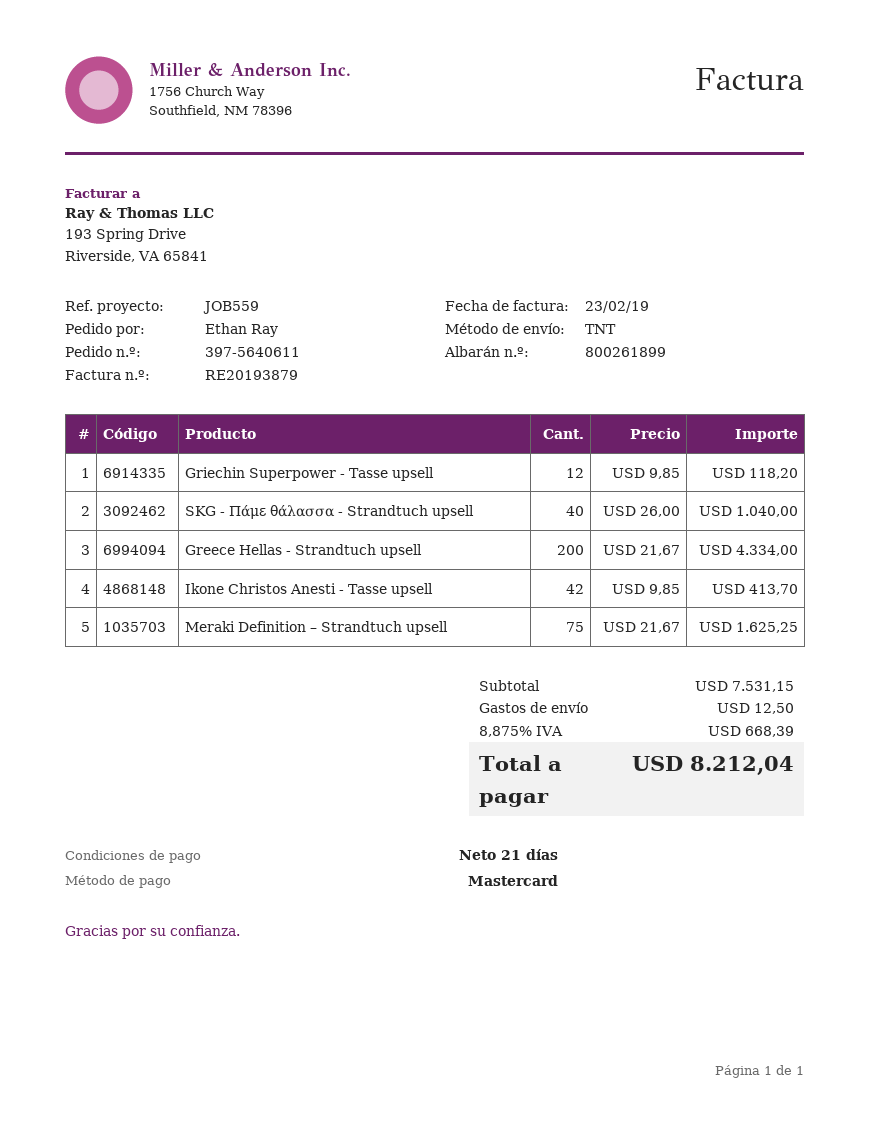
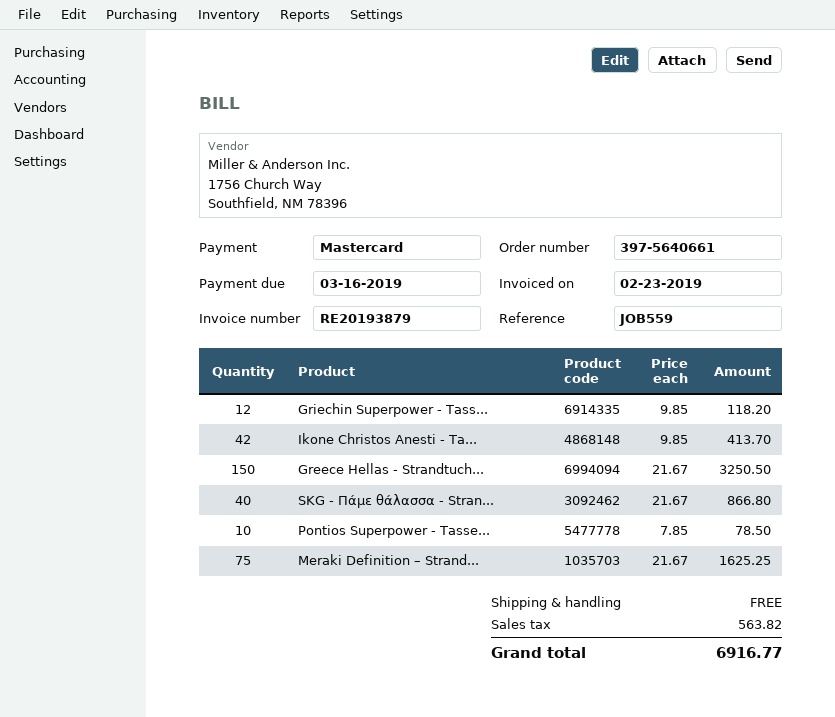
order number: 397-5640611 -> 397-5640661
SKG - Πάμε θάλασσα - Strandtuch upsell: 40 x 26.00 = 1040.00 -> 40 x 21.67 = 866.80
Greece Hellas - Strandtuch upsell: 200 x 21.67 = 4334.00 -> 150 x 21.67 = 3250.50
Pontios Superpower - Tasse...: none -> 10 x 7.85 = 78.50
shipping: 12.50 -> 0.00
tax: 668.39 -> 563.82
total: 8212.04 -> 6916.77

